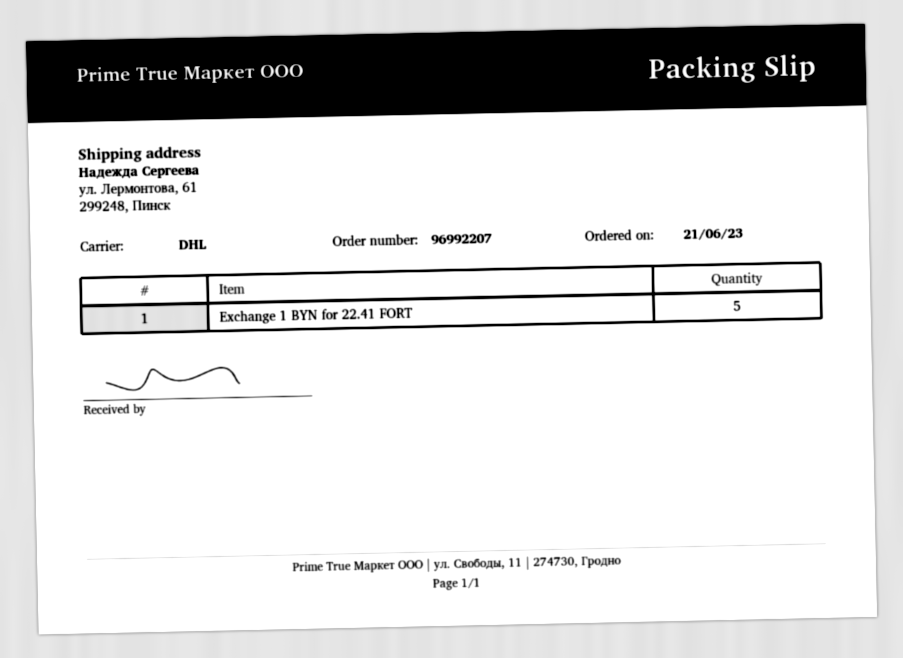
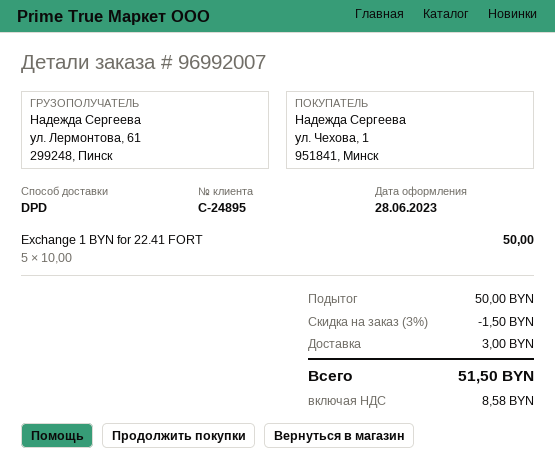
order number: 96992207 -> 96992007
order date: 2023-06-21 -> 2023-06-28
shipping method: DHL -> DPD

